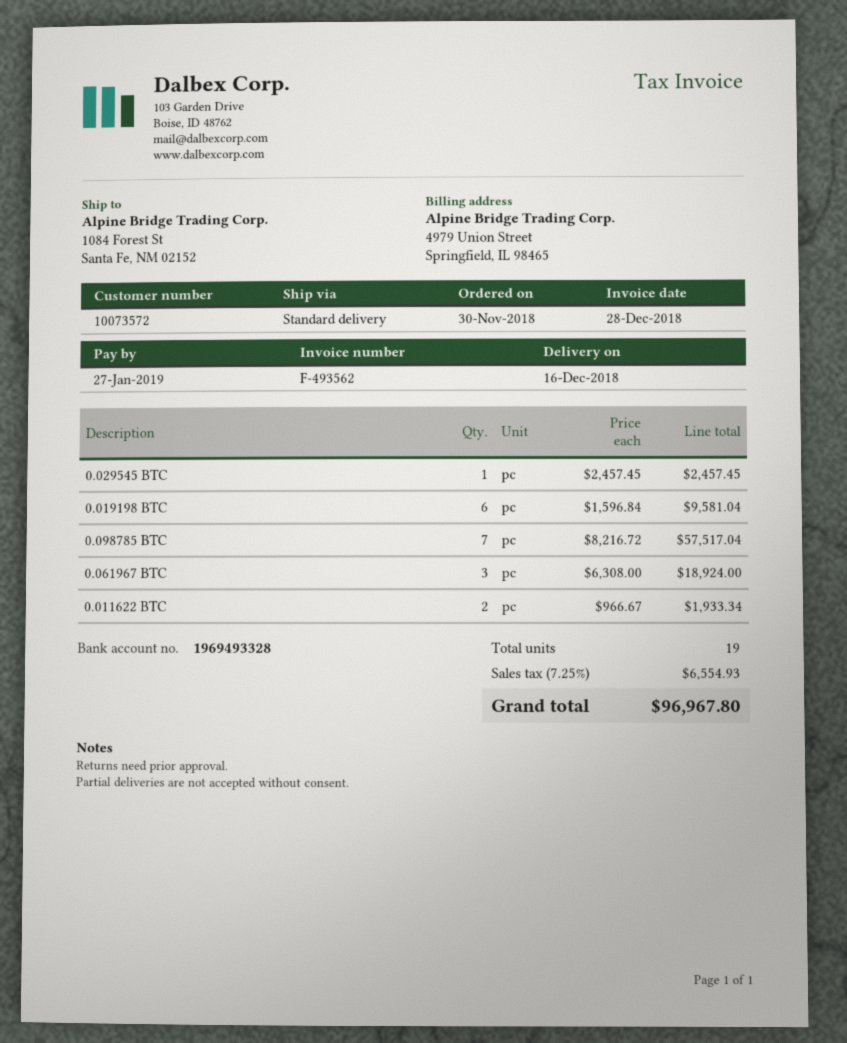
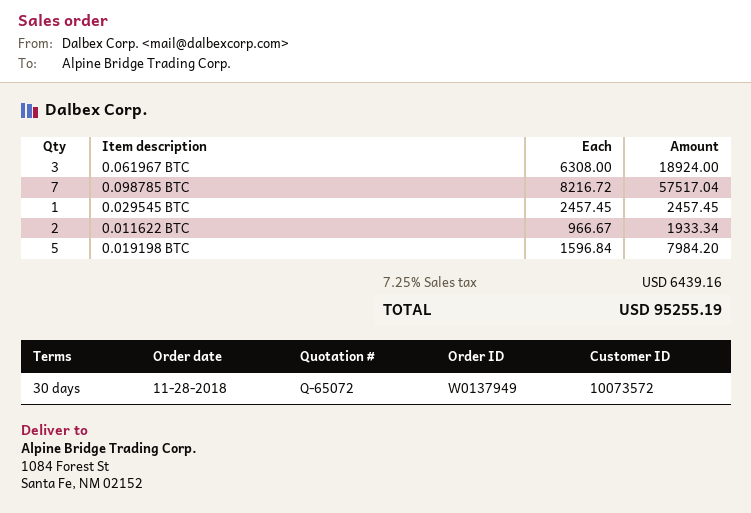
order date: 2018-11-30 -> 2018-11-28
0.019198 BTC: 6 x 1596.84 = 9581.04 -> 5 x 1596.84 = 7984.20
tax: 7.25% = 6554.93 -> 7.25% = 6439.16
total: 96967.80 -> 95255.19

